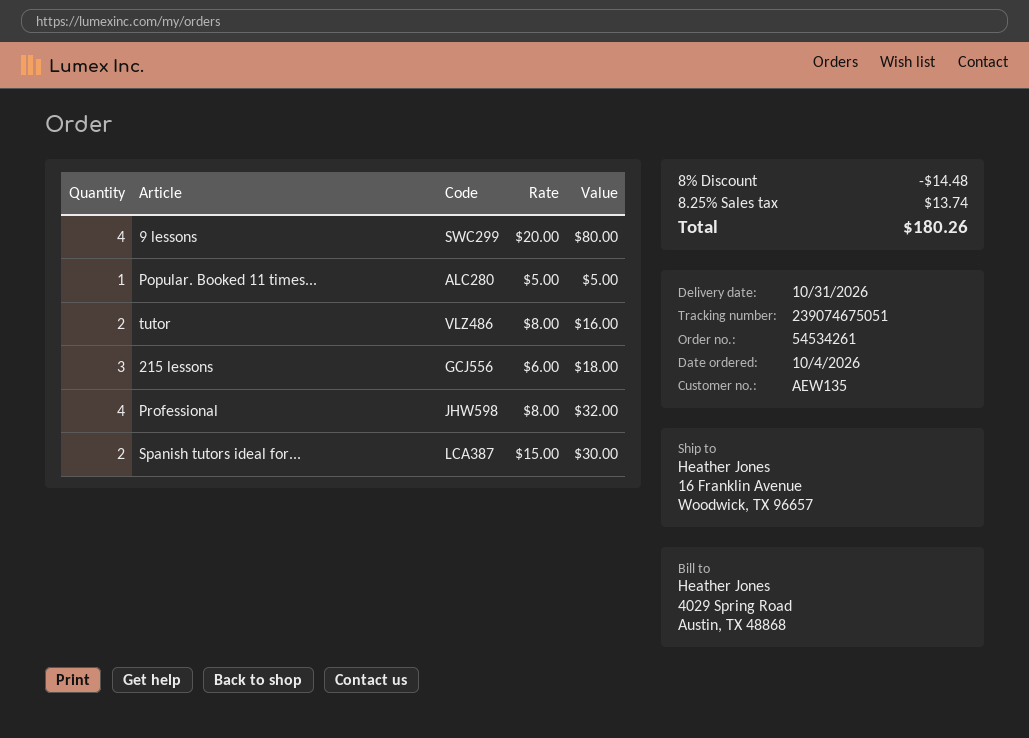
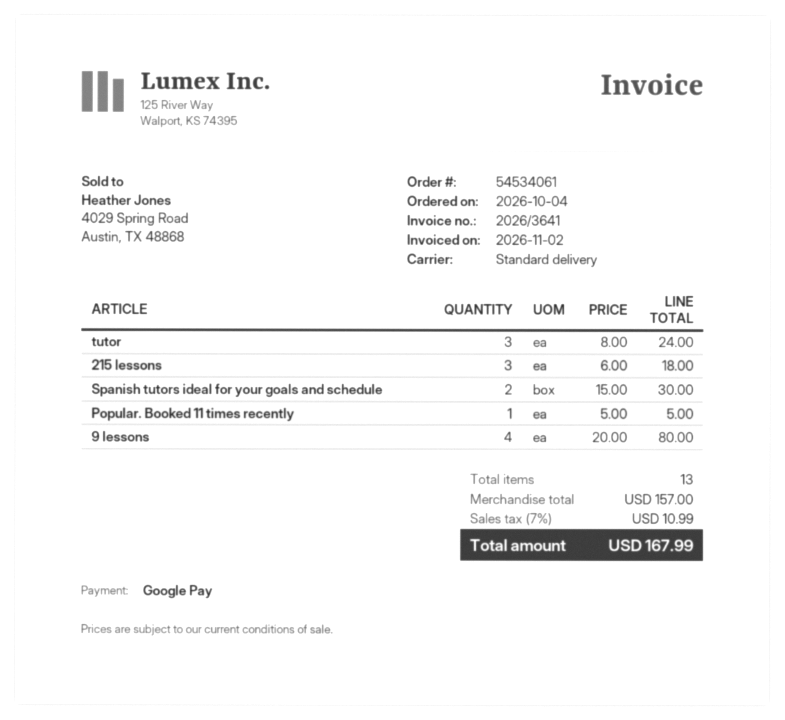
order number: 54534261 -> 54534061
tutor: 2 x 8.00 = 16.00 -> 3 x 8.00 = 24.00
Professional: 4 x 8.00 = 32.00 -> none
discount: 8% = 14.48 -> none
tax: 8.25% = 13.74 -> 7% = 10.99
total: 180.26 -> 167.99

